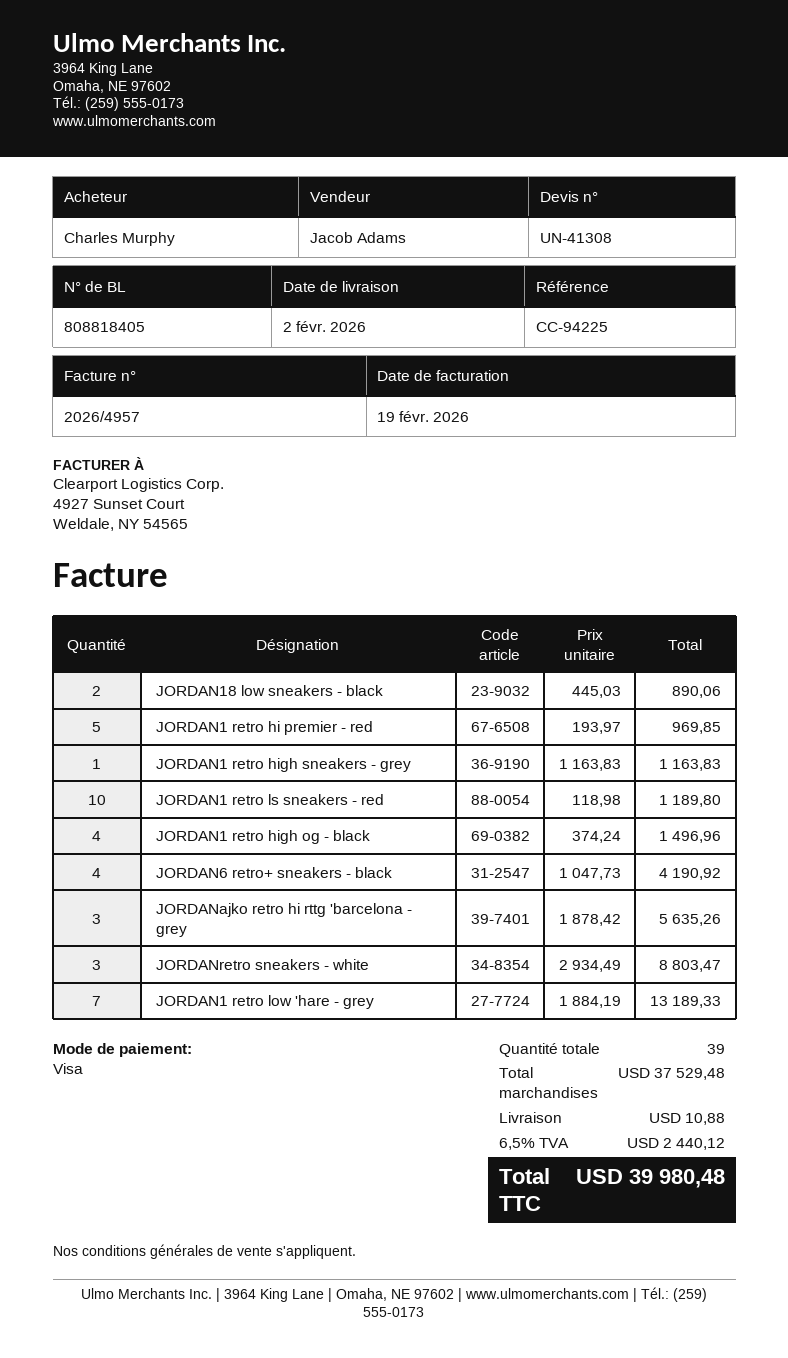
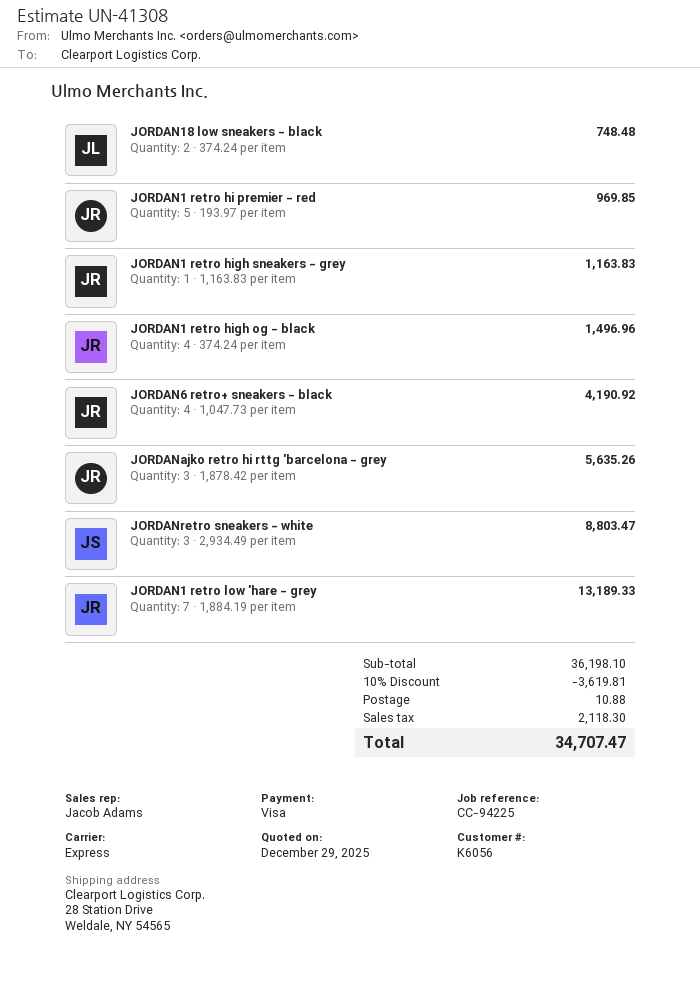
JORDAN18 low sneakers - black: 2 x 445.03 = 890.06 -> 2 x 374.24 = 748.48
JORDAN1 retro ls sneakers - red: 10 x 118.98 = 1189.80 -> none
subtotal: 37529.48 -> 36198.10
discount: none -> 10% = 3619.81
tax: 2440.12 -> 2118.30
total: 39980.48 -> 34707.47

